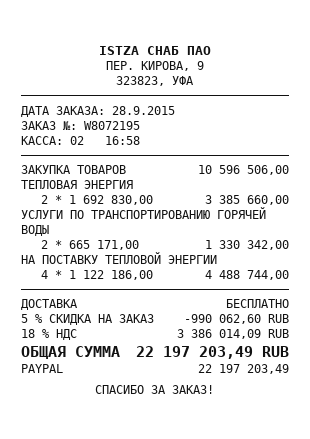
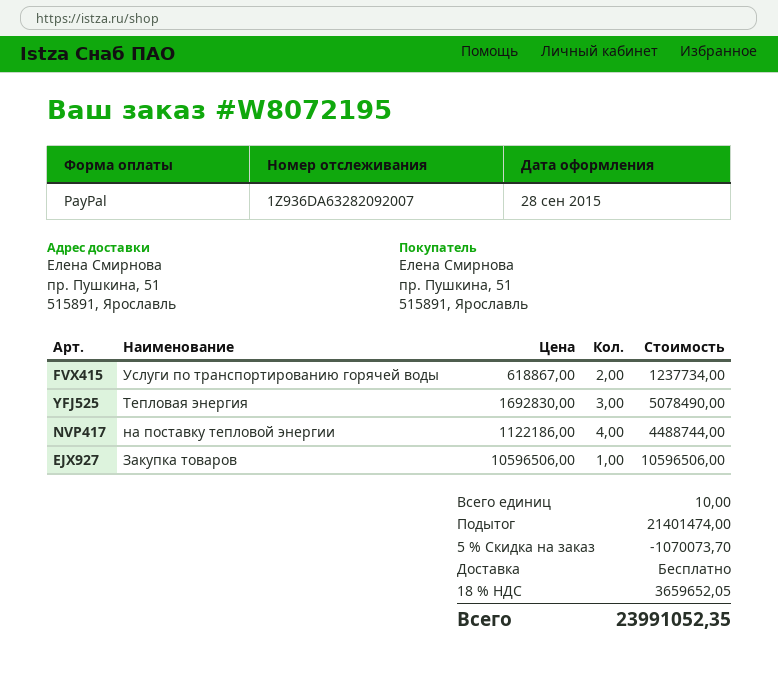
ТЕПЛОВАЯ ЭНЕРГИЯ: 2 x 1692830.00 = 3385660.00 -> 3 x 1692830.00 = 5078490.00
УСЛУГИ ПО ТРАНСПОРТИРОВАНИЮ ГОРЯЧЕЙ ВОДЫ: 2 x 665171.00 = 1330342.00 -> 2 x 618867.00 = 1237734.00
discount: 5% = 990062.60 -> 5% = 1070073.70
tax: 18% = 3386014.09 -> 18% = 3659652.05
total: 22197203.49 -> 23991052.35

